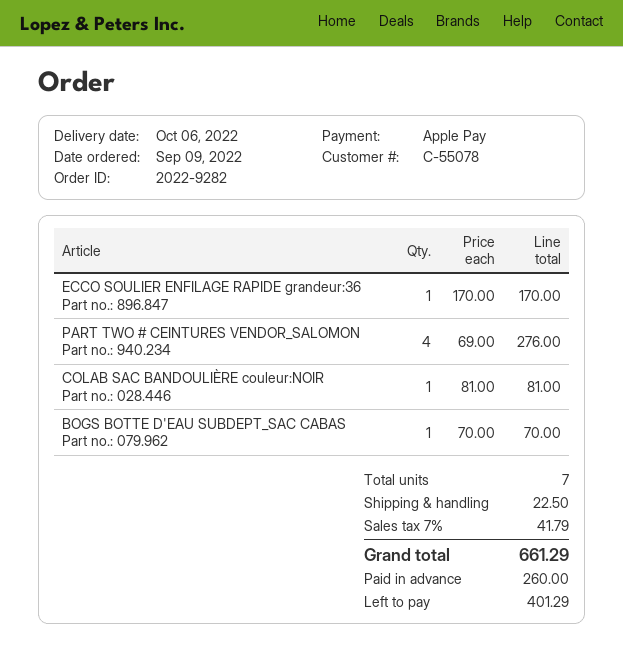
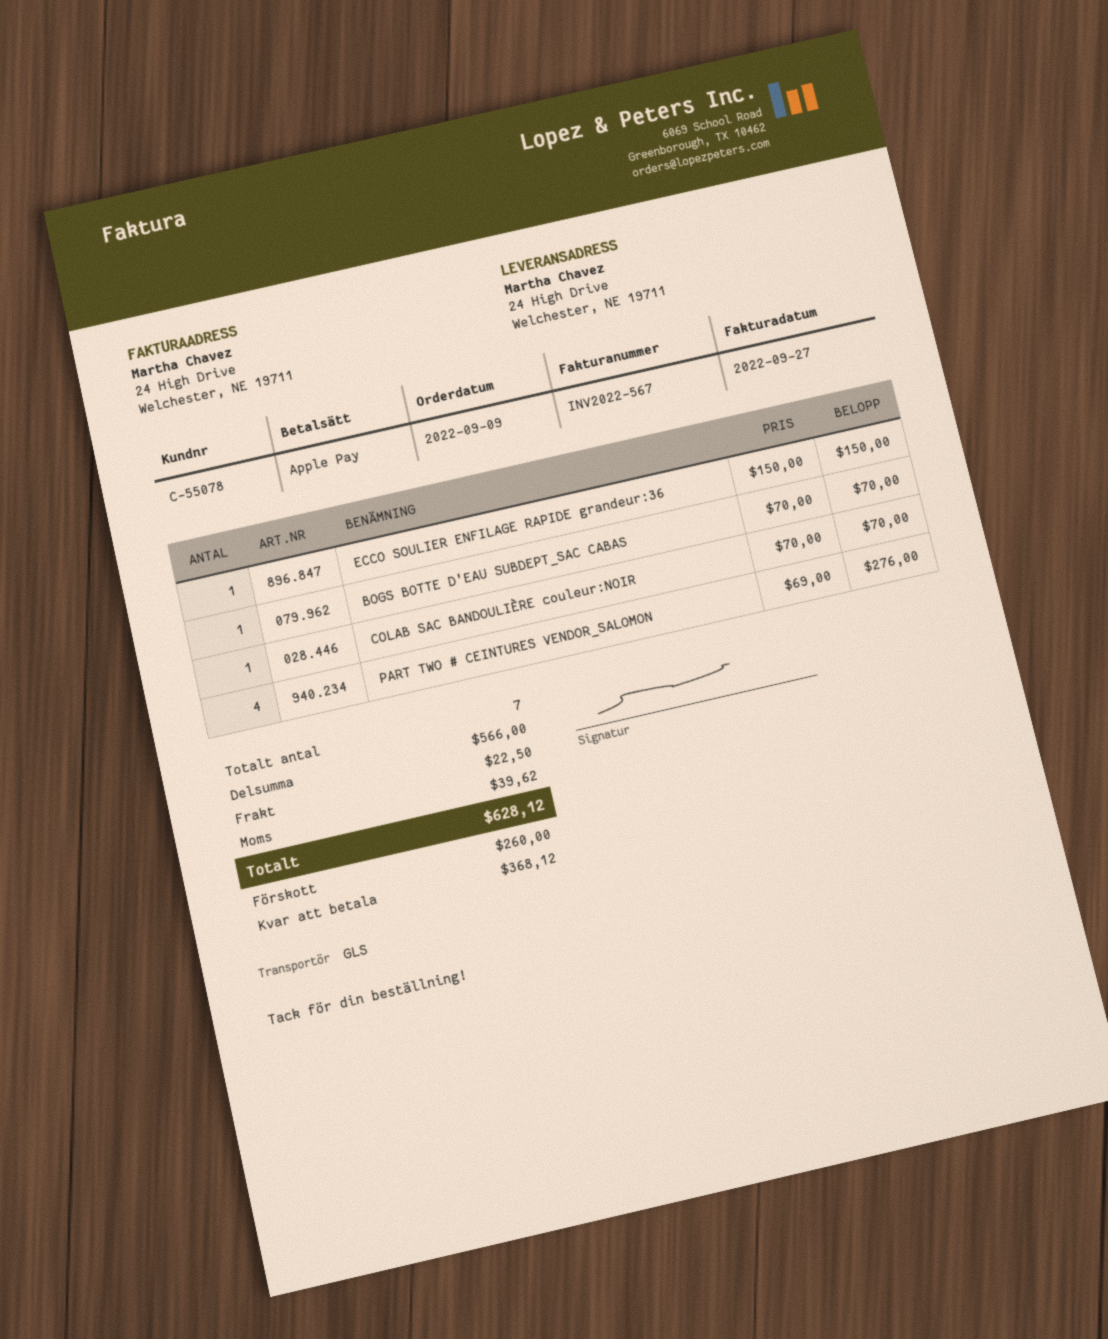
ECCO SOULIER ENFILAGE RAPIDE grandeur:36: 1 x 170.00 = 170.00 -> 1 x 150.00 = 150.00
COLAB SAC BANDOULIÈRE couleur:NOIR: 1 x 81.00 = 81.00 -> 1 x 70.00 = 70.00
tax: 41.79 -> 39.62
total: 661.29 -> 628.12
balance: 401.29 -> 368.12

